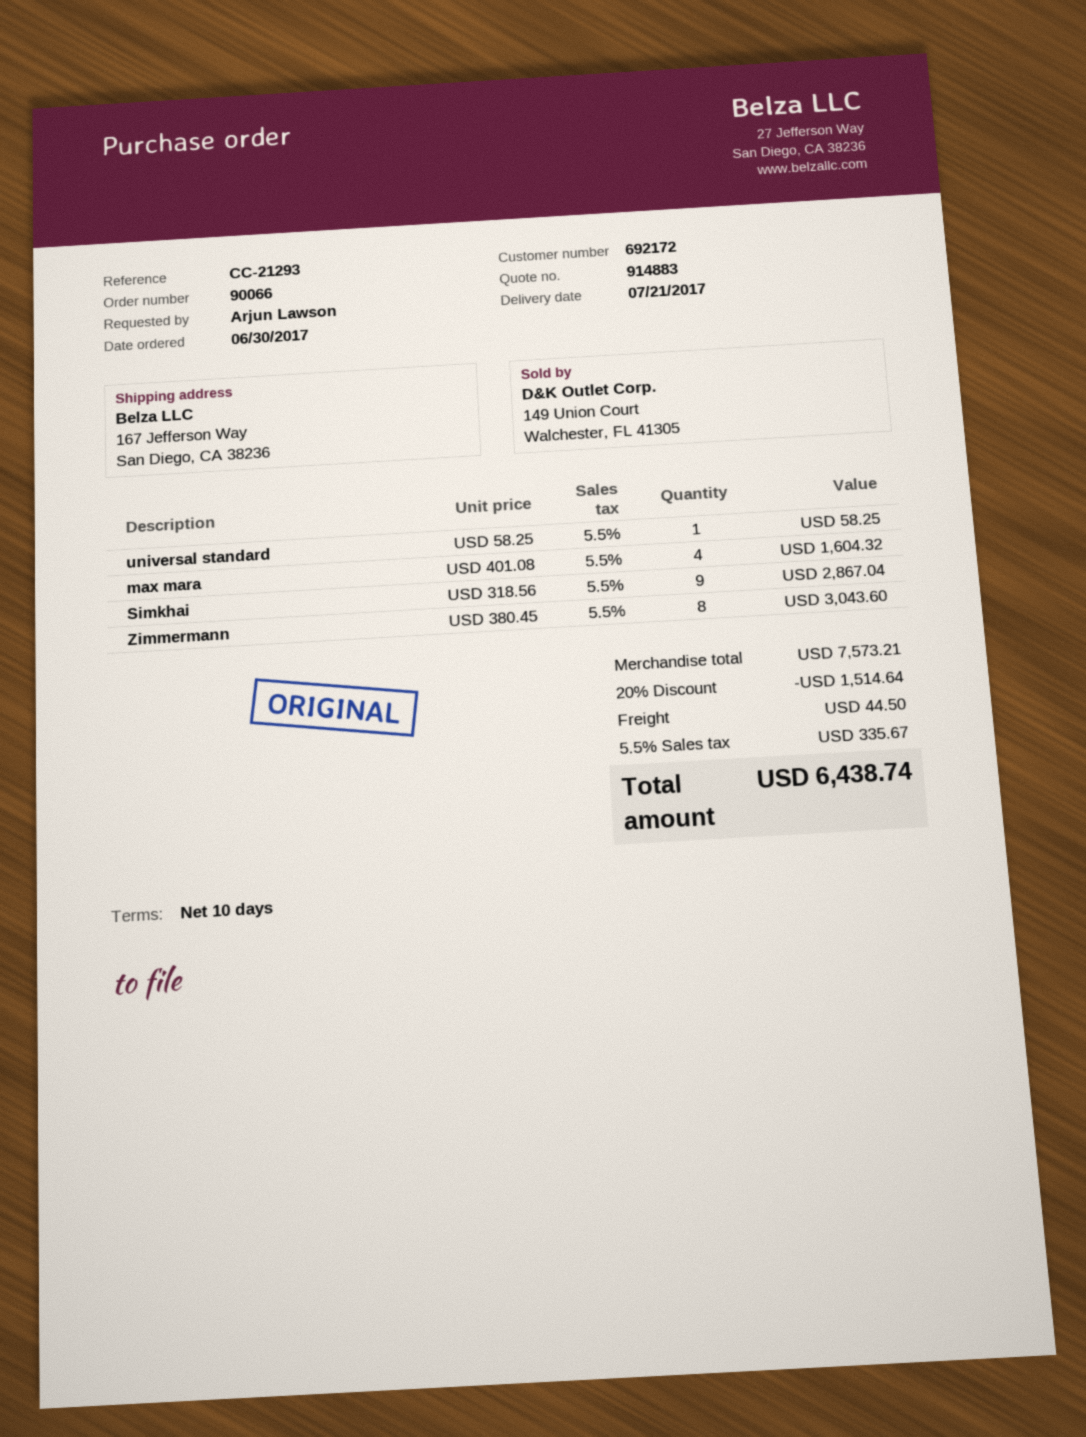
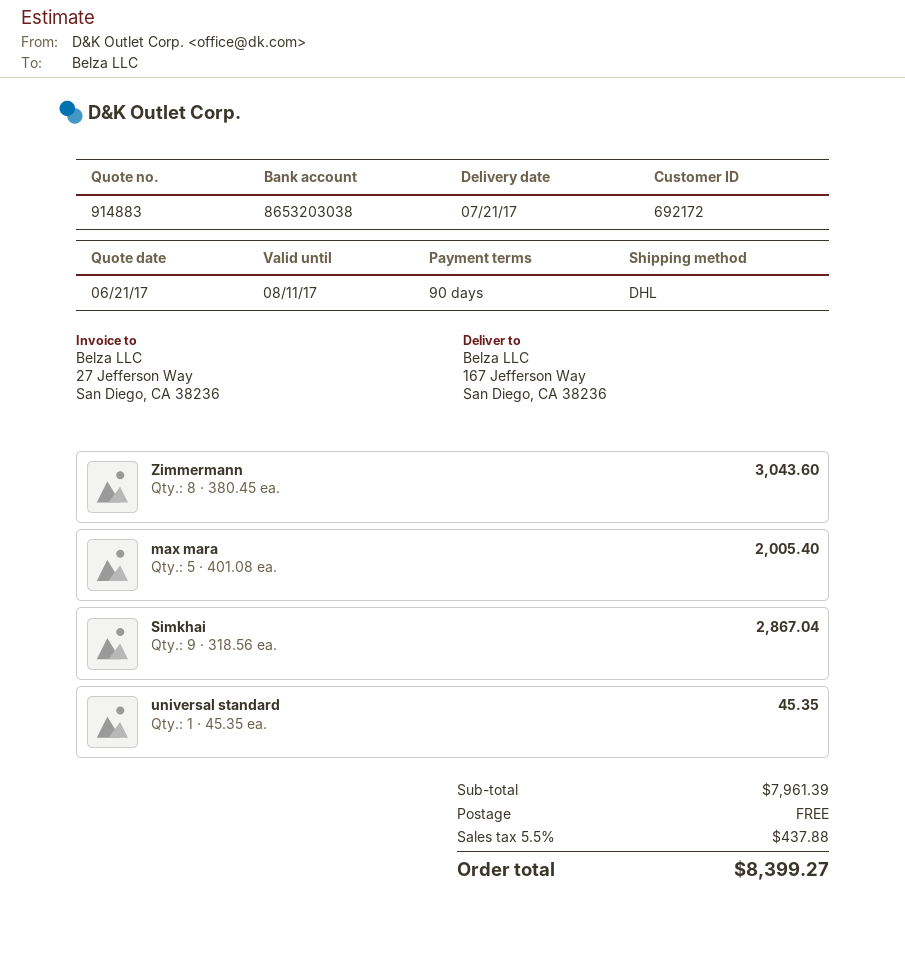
payment terms: 10 days -> 90 days
universal standard: 1 x 58.25 = 58.25 -> 1 x 45.35 = 45.35
max mara: 4 x 401.08 = 1604.32 -> 5 x 401.08 = 2005.40
subtotal: 7573.21 -> 7961.39
discount: 20% = 1514.64 -> none
shipping: 44.50 -> 0.00
tax: 5.5% = 335.67 -> 5.5% = 437.88
total: 6438.74 -> 8399.27

